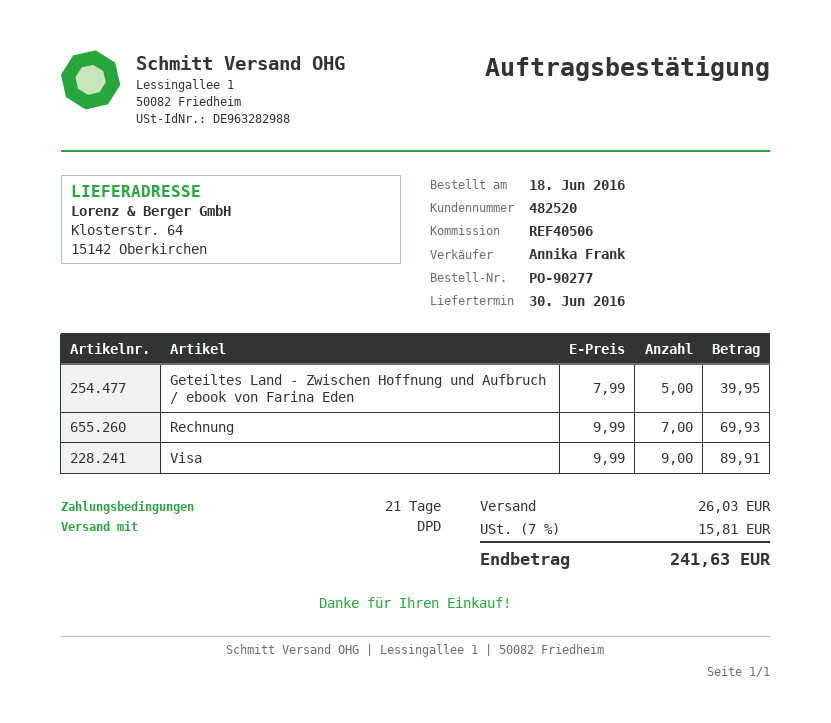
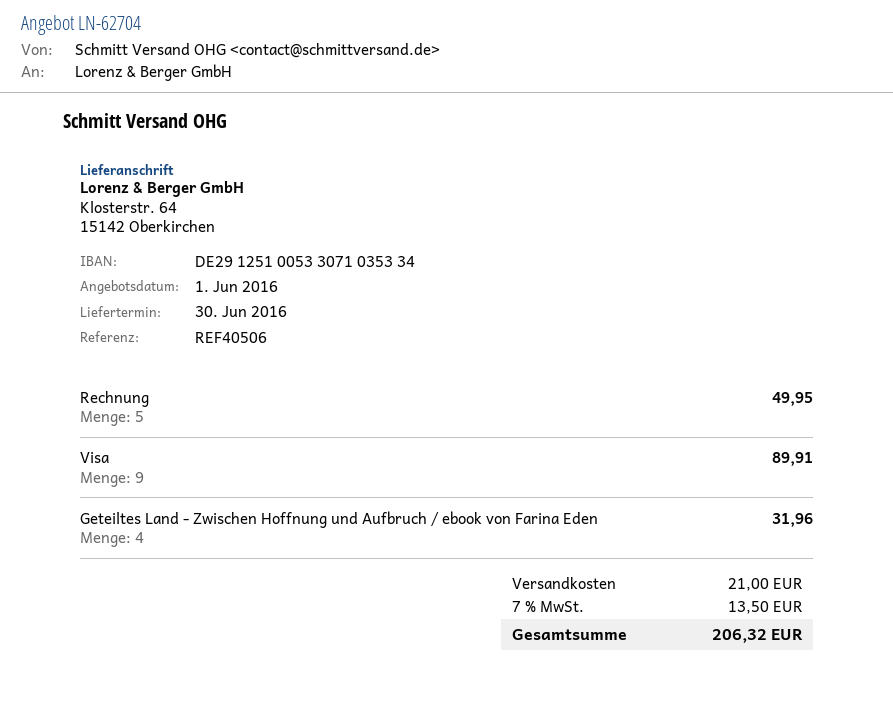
Geteiltes Land - Zwischen Hoffnung und Aufbruch / ebook von Farina Eden: 5 for 39.95 -> 4 for 31.96
Rechnung: 7 for 69.93 -> 5 for 49.95
shipping: 26.03 -> 21.00
tax: 7% = 15.81 -> 7% = 13.50
total: 241.63 -> 206.32

